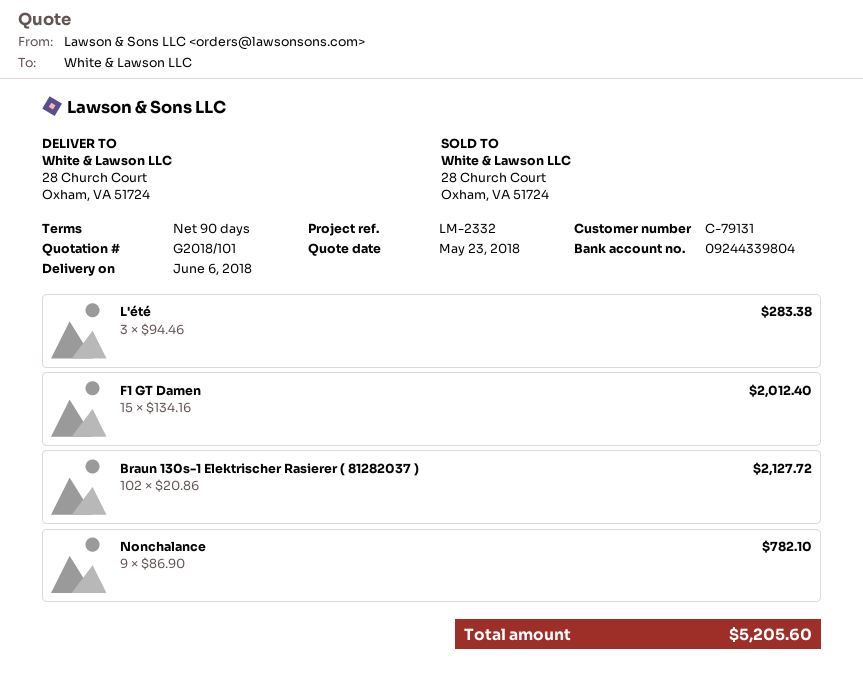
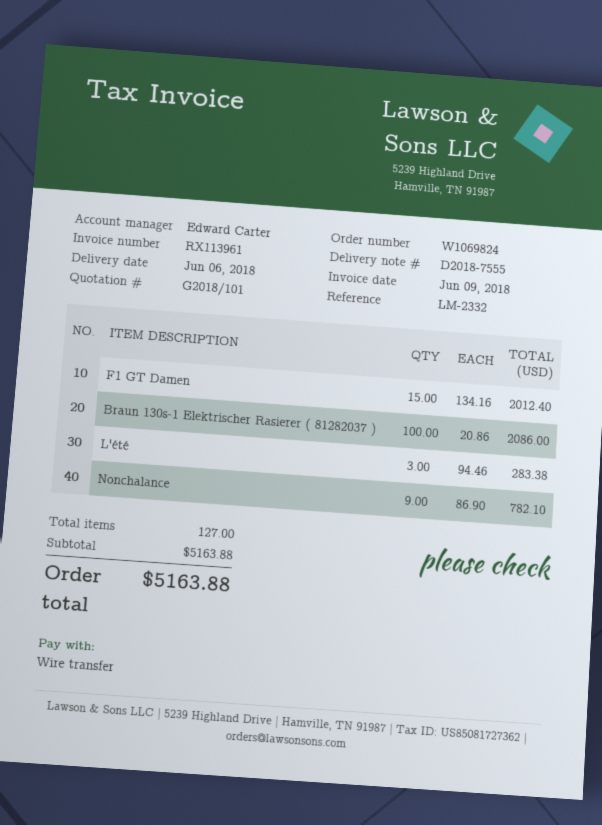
Braun 130s-1 Elektrischer Rasierer ( 81282037 ): 102 x 20.86 = 2127.72 -> 100 x 20.86 = 2086.00
total: 5205.60 -> 5163.88

